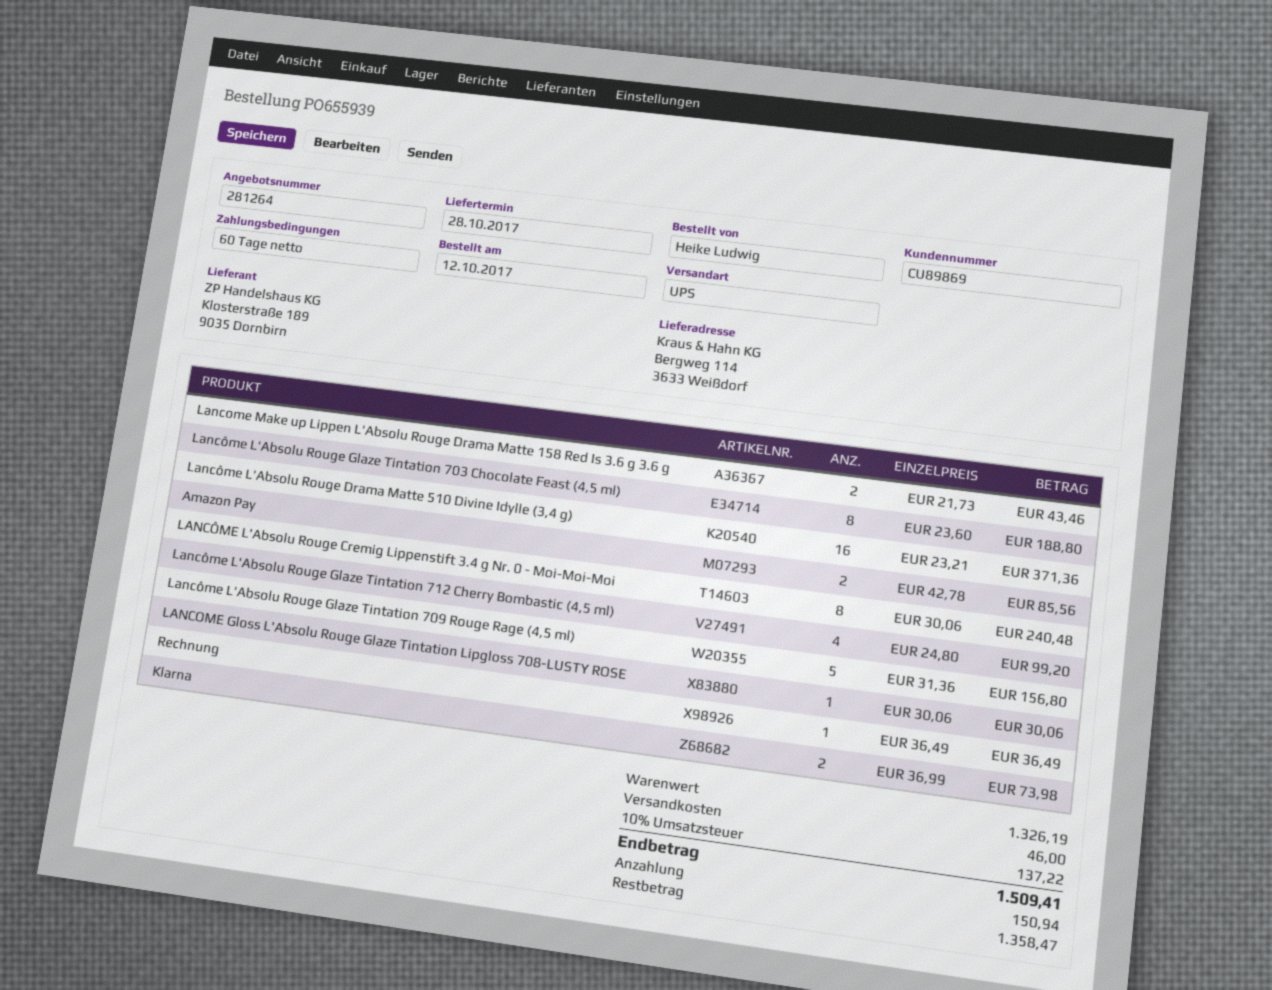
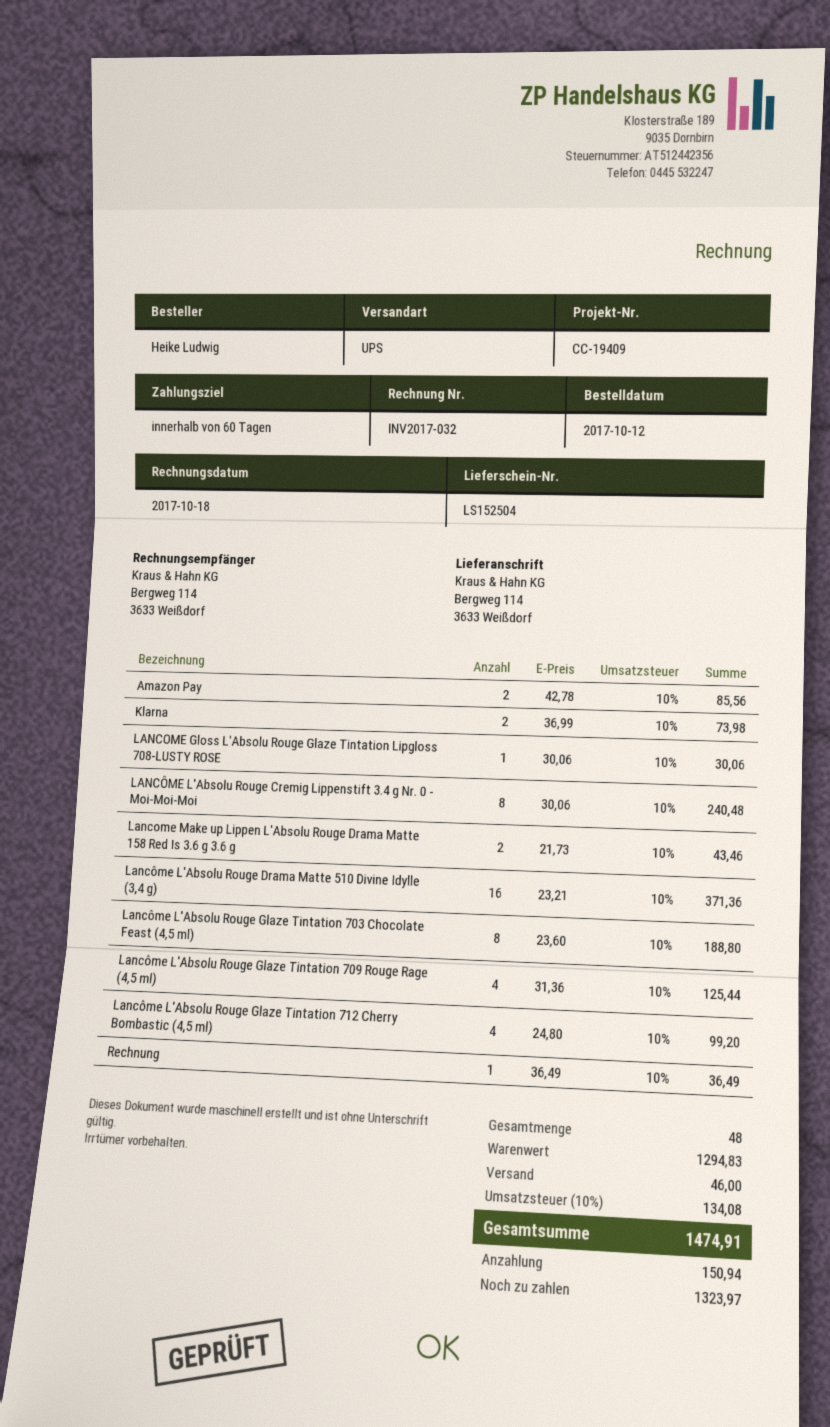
Lancôme L'Absolu Rouge Glaze Tintation 709 Rouge Rage (4,5 ml): 5 x 31.36 = 156.80 -> 4 x 31.36 = 125.44
subtotal: 1326.19 -> 1294.83
tax: 10% = 137.22 -> 10% = 134.08
total: 1509.41 -> 1474.91
balance: 1358.47 -> 1323.97

